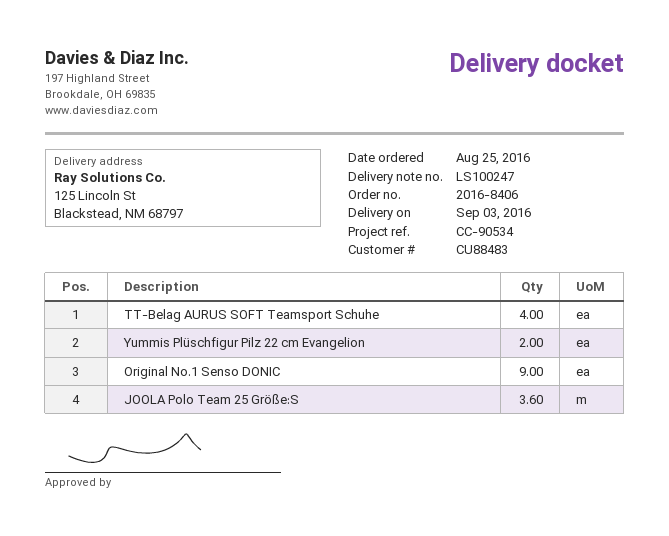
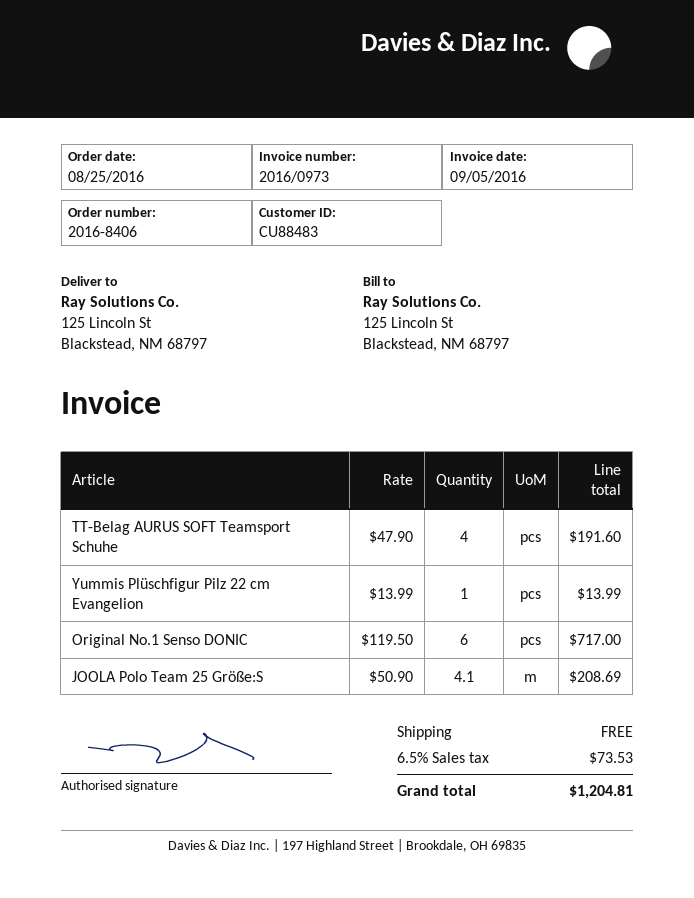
Yummis Plüschfigur Pilz 22 cm Evangelion: 2 -> 1
Original No.1 Senso DONIC: 9 -> 6
JOOLA Polo Team 25 Größe:S: 3.6 -> 4.1

